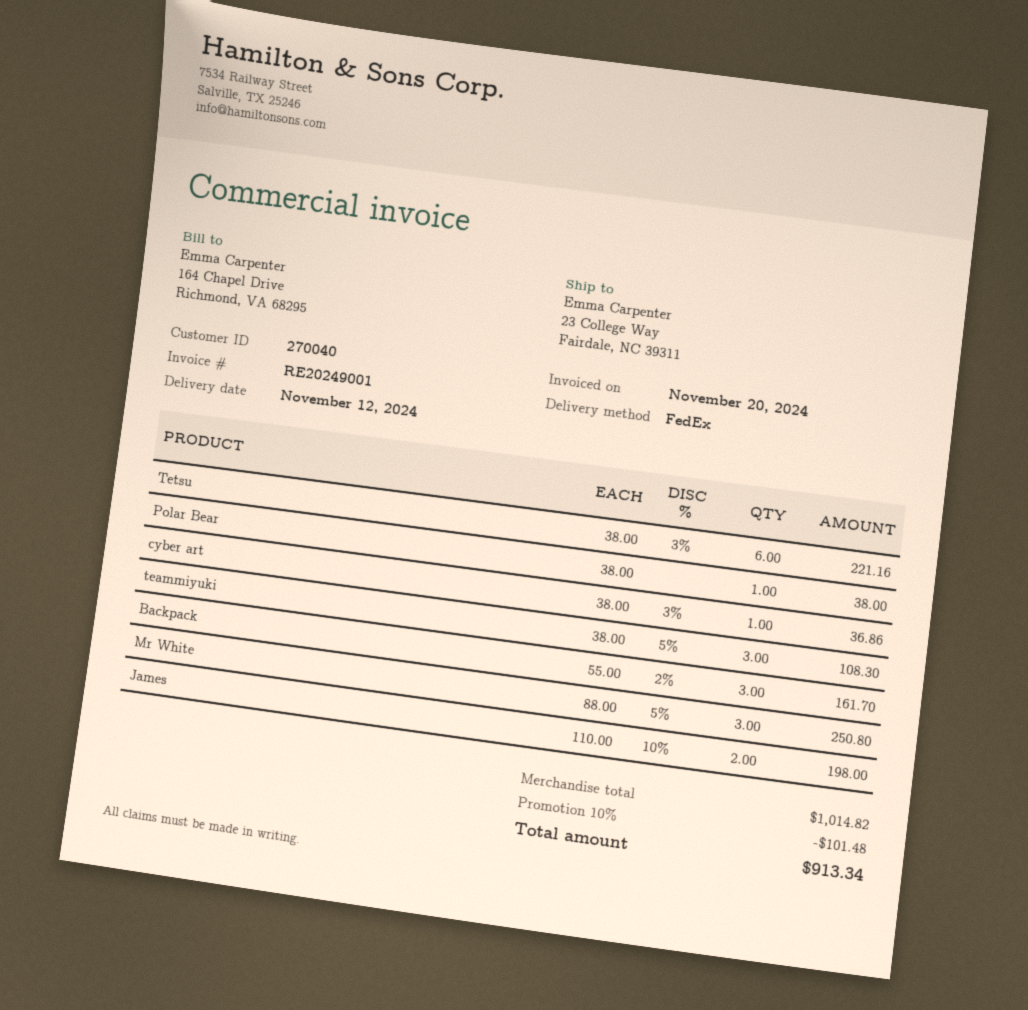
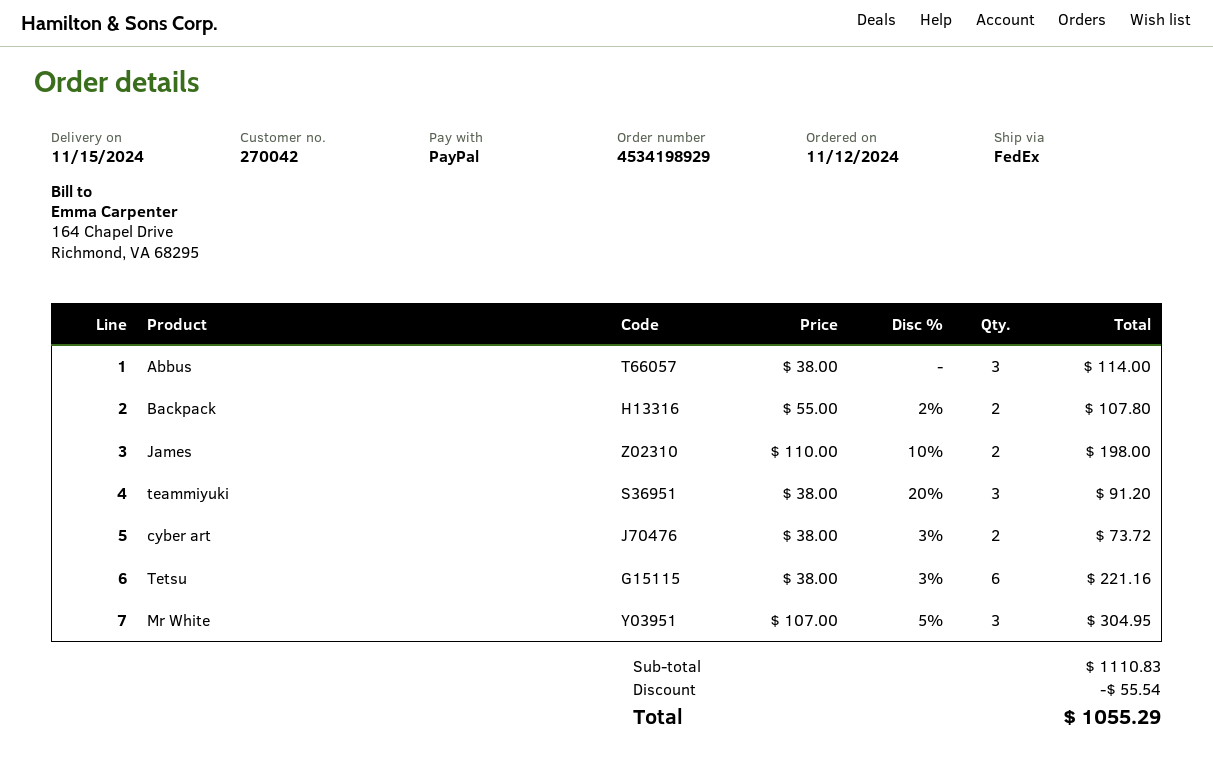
delivery date: 2024-11-12 -> 2024-11-15
customer number: 270040 -> 270042
Polar Bear: 1 x 38.00 = 38.00 -> none
cyber art: 1 x 38.00 - 3% = 36.86 -> 2 x 38.00 - 3% = 73.72
teammiyuki: 3 x 38.00 - 5% = 108.30 -> 3 x 38.00 - 20% = 91.20
Backpack: 3 x 55.00 - 2% = 161.70 -> 2 x 55.00 - 2% = 107.80
Mr White: 3 x 88.00 - 5% = 250.80 -> 3 x 107.00 - 5% = 304.95
Abbus: none -> 3 x 38.00 = 114.00
subtotal: 1014.82 -> 1110.83
discount: 101.48 -> 55.54
total: 913.34 -> 1055.29

